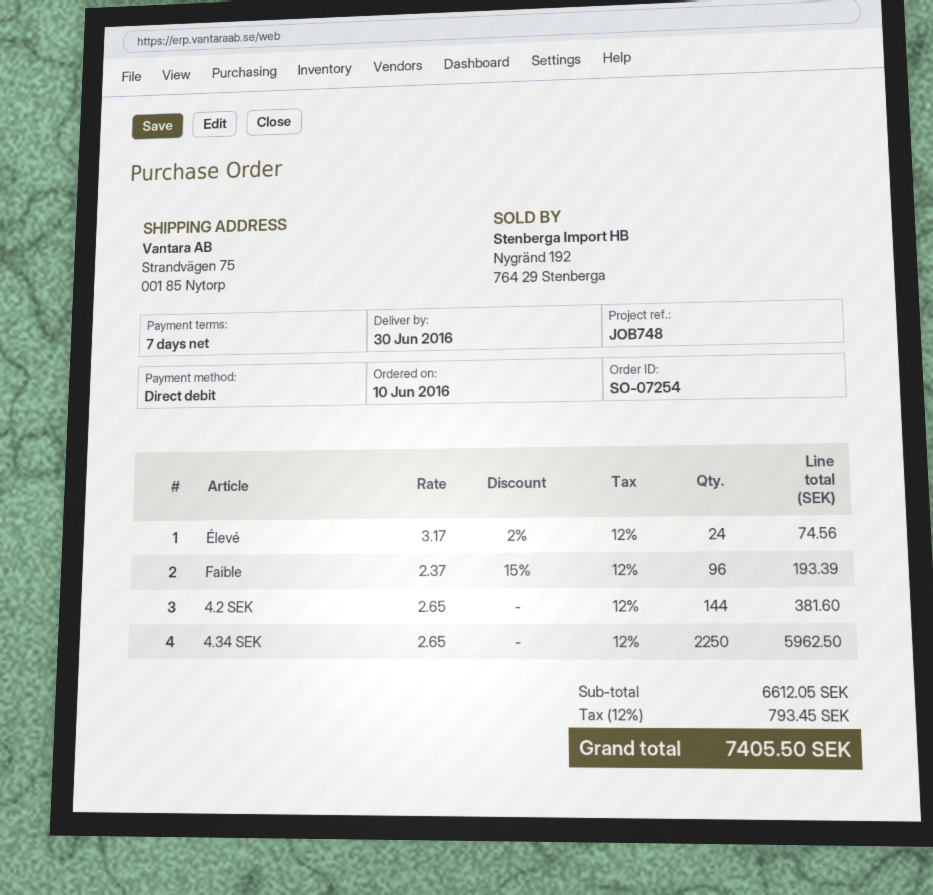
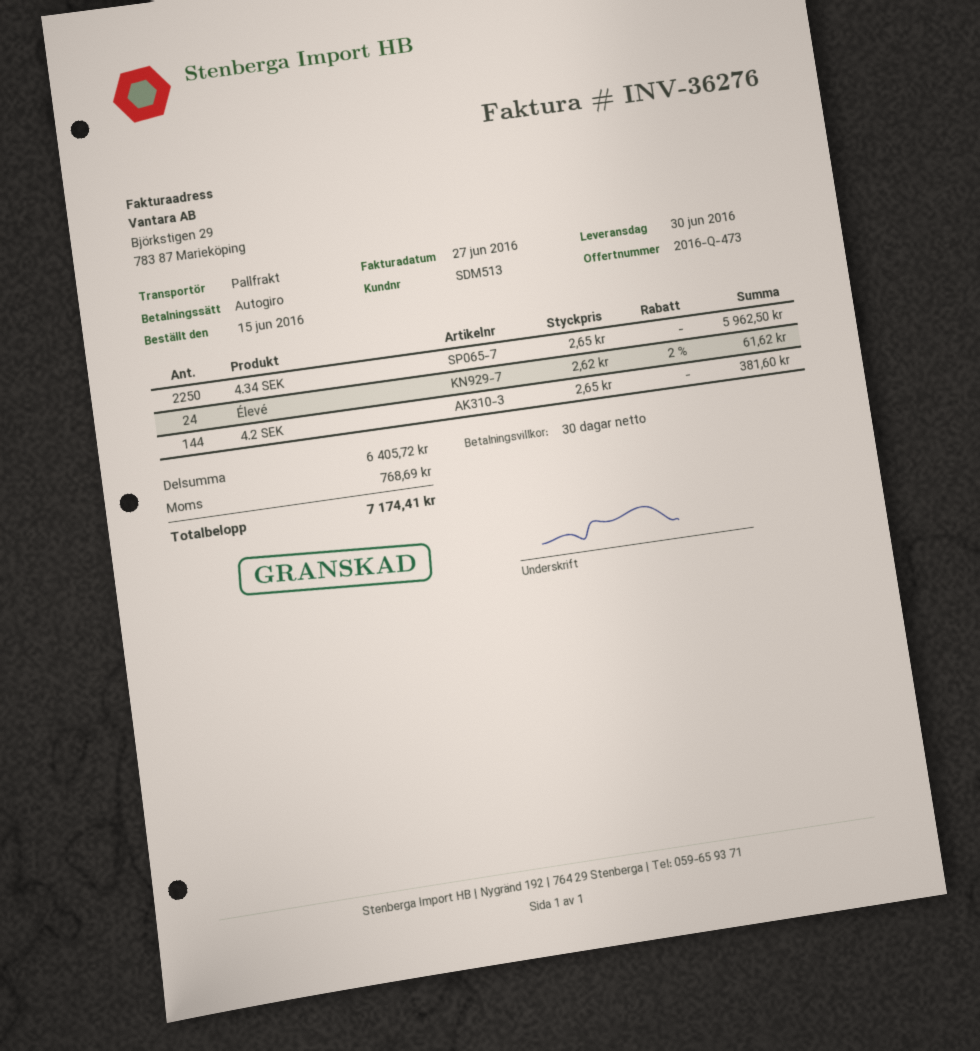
order date: 2016-06-10 -> 2016-06-15
payment terms: 7 days -> 30 days
Élevé: 24 x 3.17 - 2% = 74.56 -> 24 x 2.62 - 2% = 61.62
Faible: 96 x 2.37 - 15% = 193.39 -> none
subtotal: 6612.05 -> 6405.72
tax: 793.45 -> 768.69
total: 7405.50 -> 7174.41

